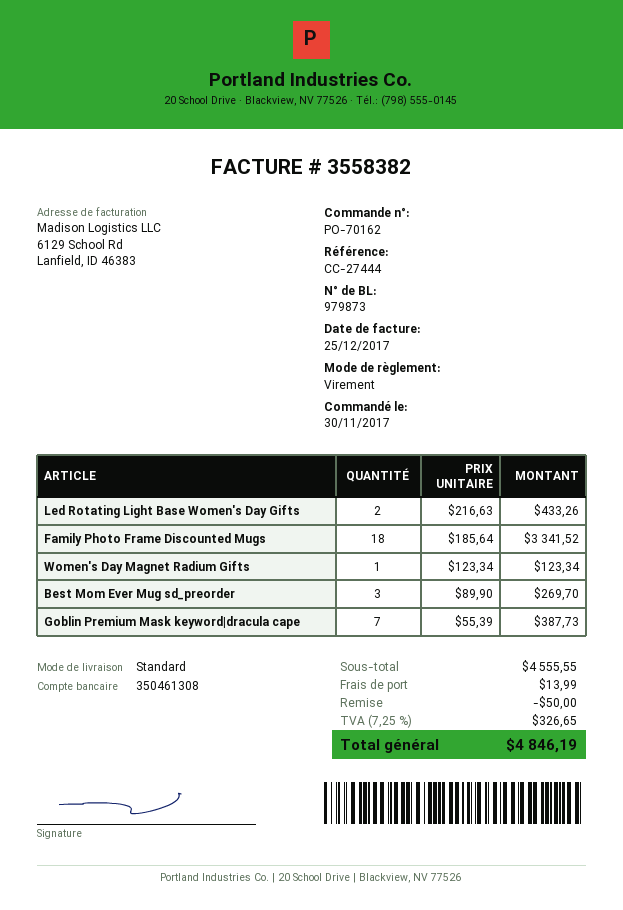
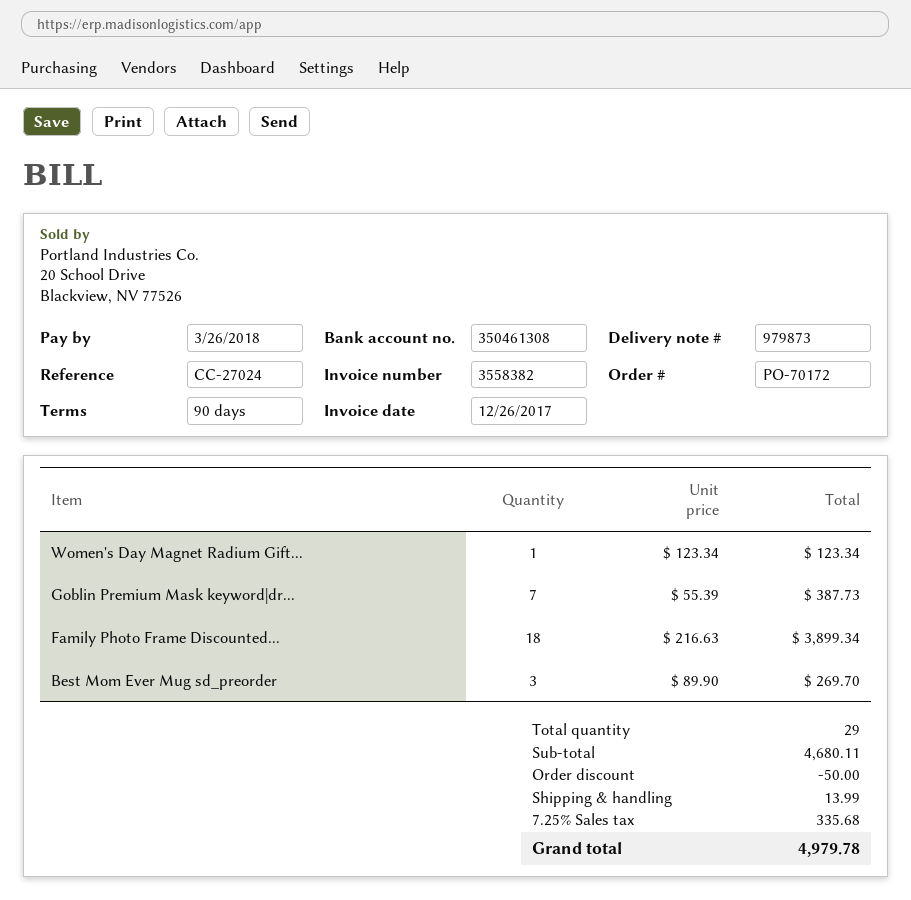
order number: PO-70162 -> PO-70172
invoice date: 2017-12-25 -> 2017-12-26
reference: CC-27444 -> CC-27024
Led Rotating Light Base Women's Day Gifts: 2 x 216.63 = 433.26 -> none
Family Photo Frame Discounted Mugs: 18 x 185.64 = 3341.52 -> 18 x 216.63 = 3899.34
subtotal: 4555.55 -> 4680.11
tax: 7.25% = 326.65 -> 7.25% = 335.68
total: 4846.19 -> 4979.78

